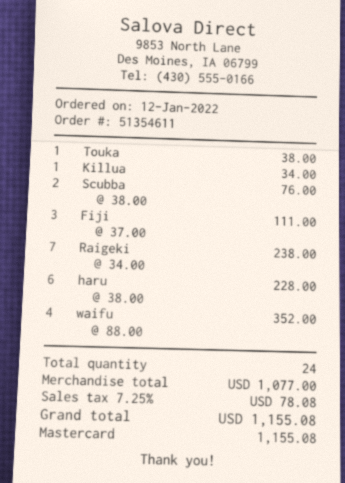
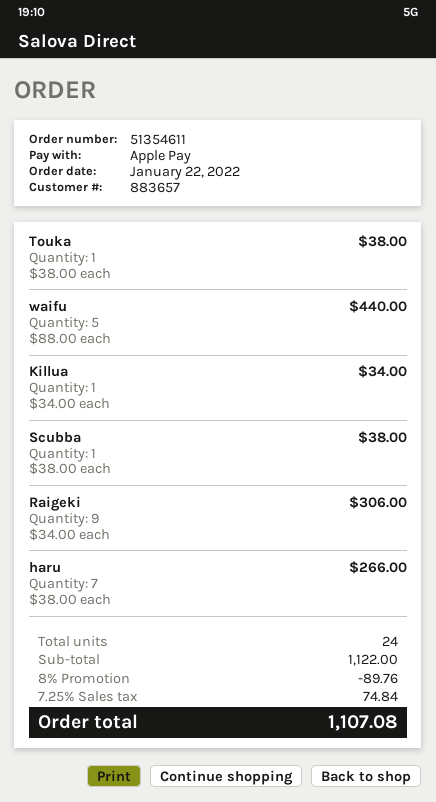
order date: 2022-01-12 -> 2022-01-22
payment method: Mastercard -> Apple Pay
Scubba: 2 x 38.00 = 76.00 -> 1 x 38.00 = 38.00
Fiji: 3 x 37.00 = 111.00 -> none
Raigeki: 7 x 34.00 = 238.00 -> 9 x 34.00 = 306.00
haru: 6 x 38.00 = 228.00 -> 7 x 38.00 = 266.00
waifu: 4 x 88.00 = 352.00 -> 5 x 88.00 = 440.00
subtotal: 1077.00 -> 1122.00
discount: none -> 8% = 89.76
tax: 7.25% = 78.08 -> 7.25% = 74.84
total: 1155.08 -> 1107.08

